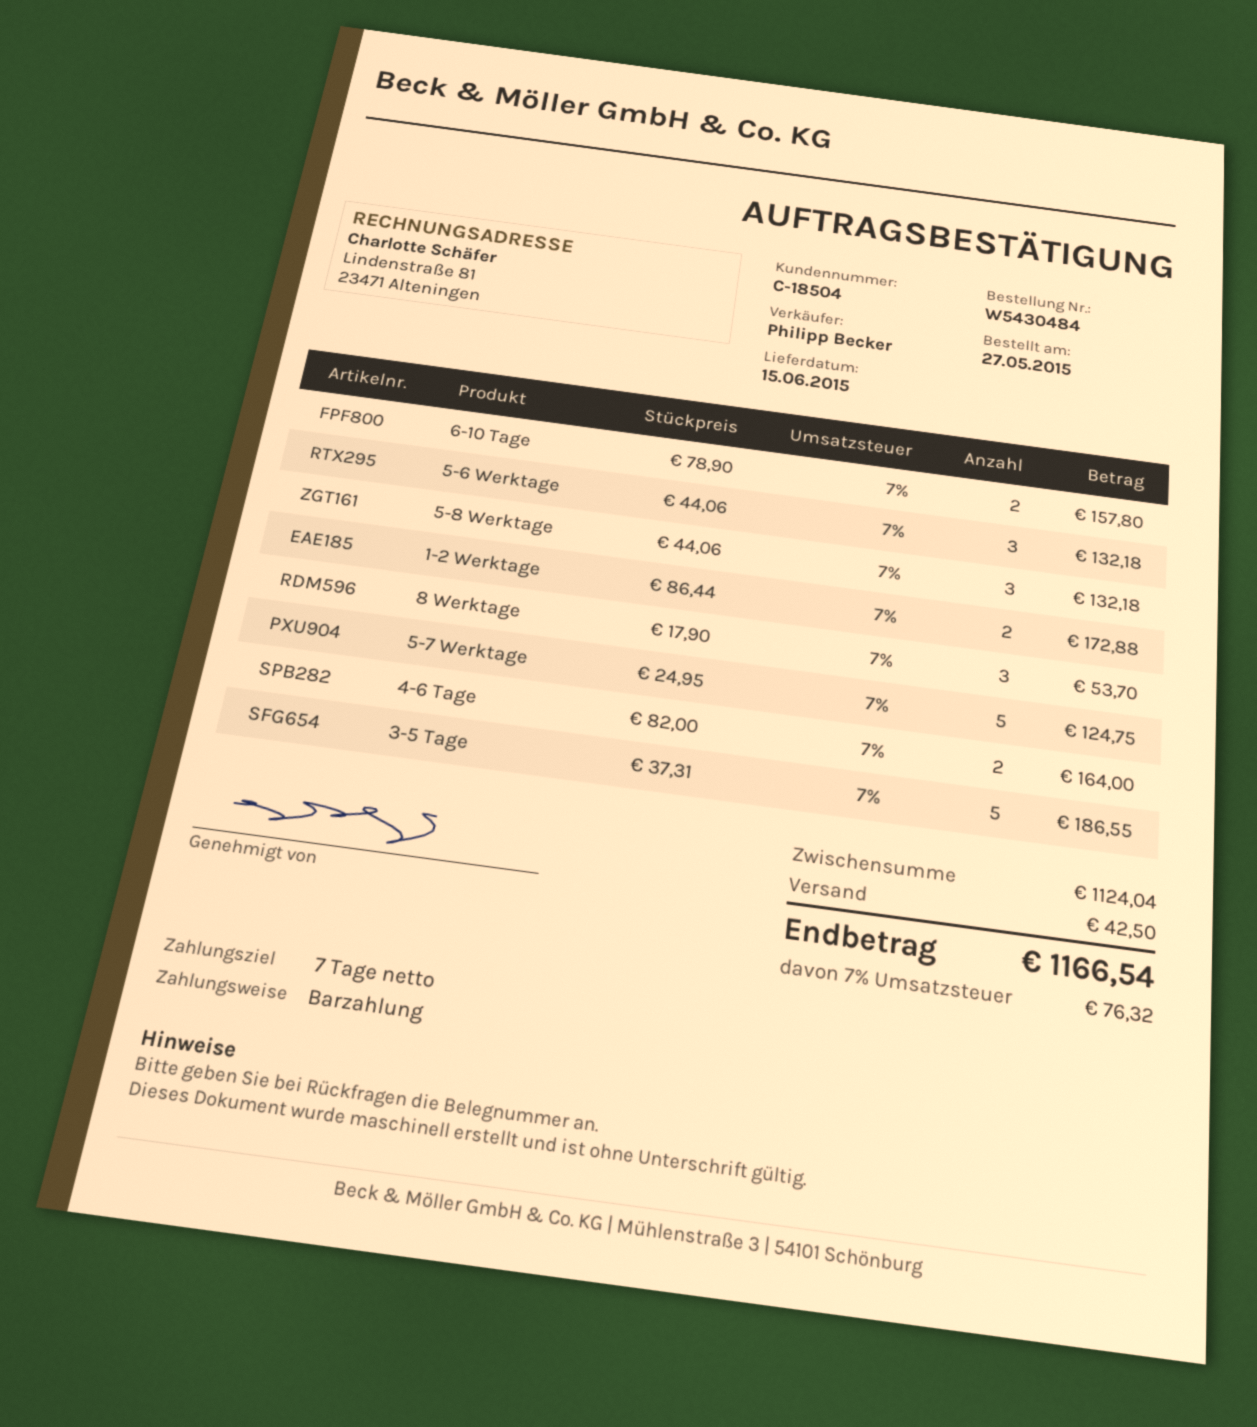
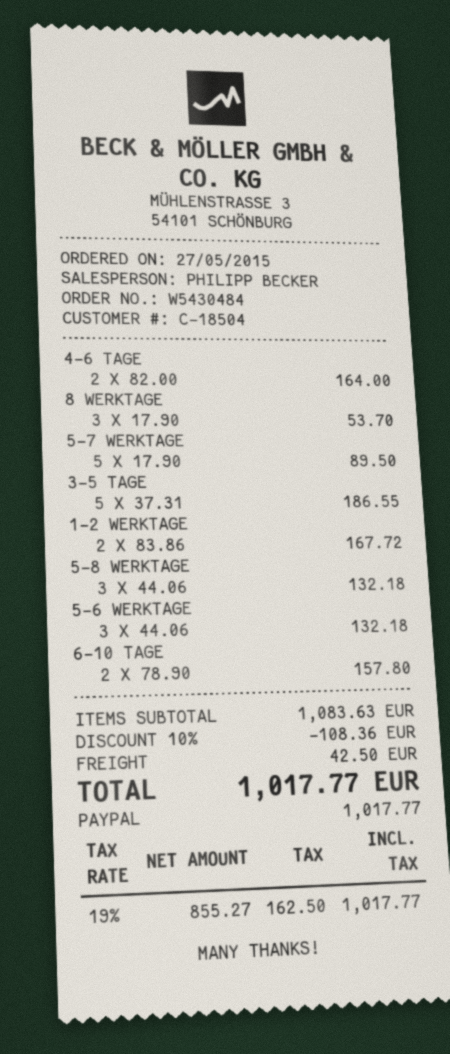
payment method: cash -> PayPal
1-2 Werktage: 2 x 86.44 = 172.88 -> 2 x 83.86 = 167.72
5-7 Werktage: 5 x 24.95 = 124.75 -> 5 x 17.90 = 89.50
subtotal: 1124.04 -> 1083.63
discount: none -> 10% = 108.36
tax: 7% = 76.32 -> 19% = 162.50
total: 1166.54 -> 1017.77

